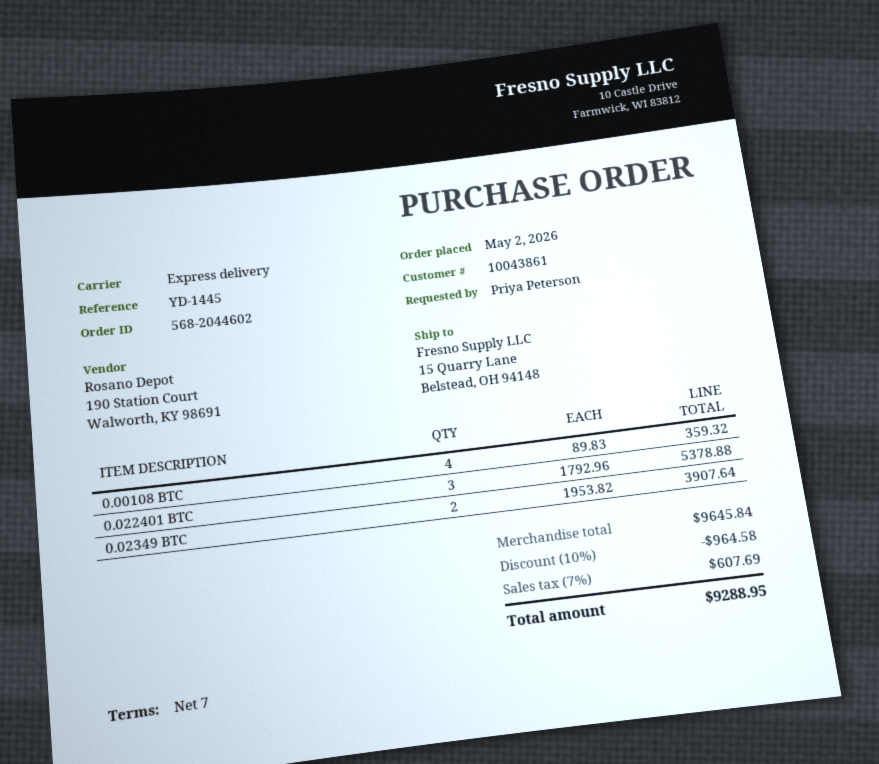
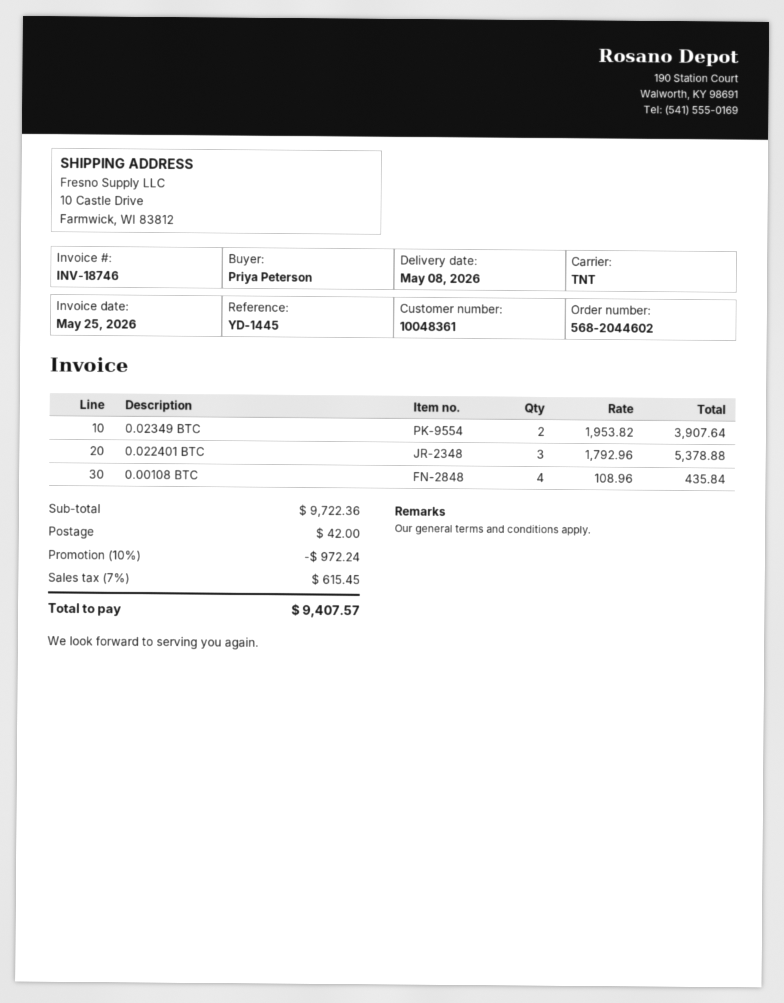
customer number: 10043861 -> 10048361
shipping method: express -> TNT
ship to: 15 Quarry Lane, Belstead, OH 94148 -> 10 Castle Drive, Farmwick, WI 83812
0.00108 BTC: 4 x 89.83 = 359.32 -> 4 x 108.96 = 435.84
subtotal: 9645.84 -> 9722.36
discount: 10% = 964.58 -> 10% = 972.24
shipping: none -> 42.00
tax: 7% = 607.69 -> 7% = 615.45
total: 9288.95 -> 9407.57

